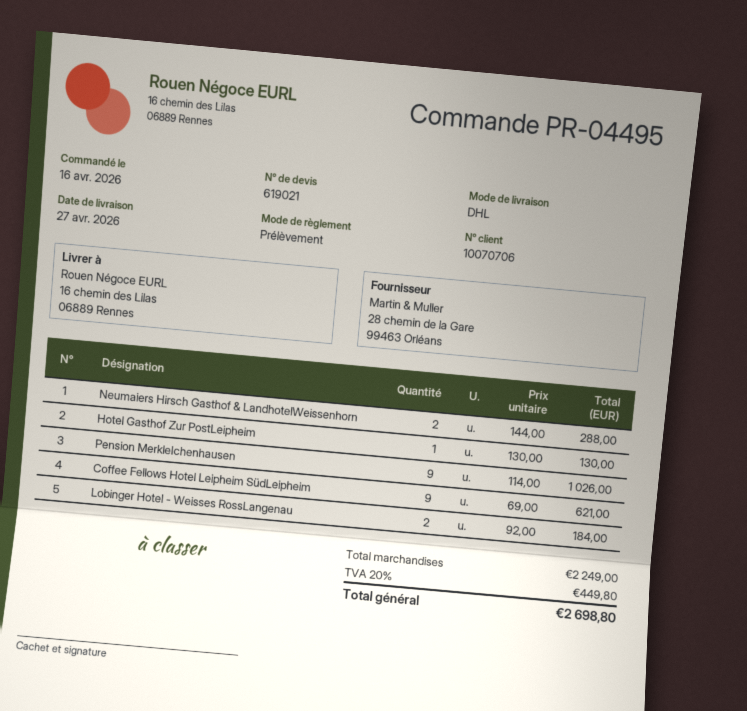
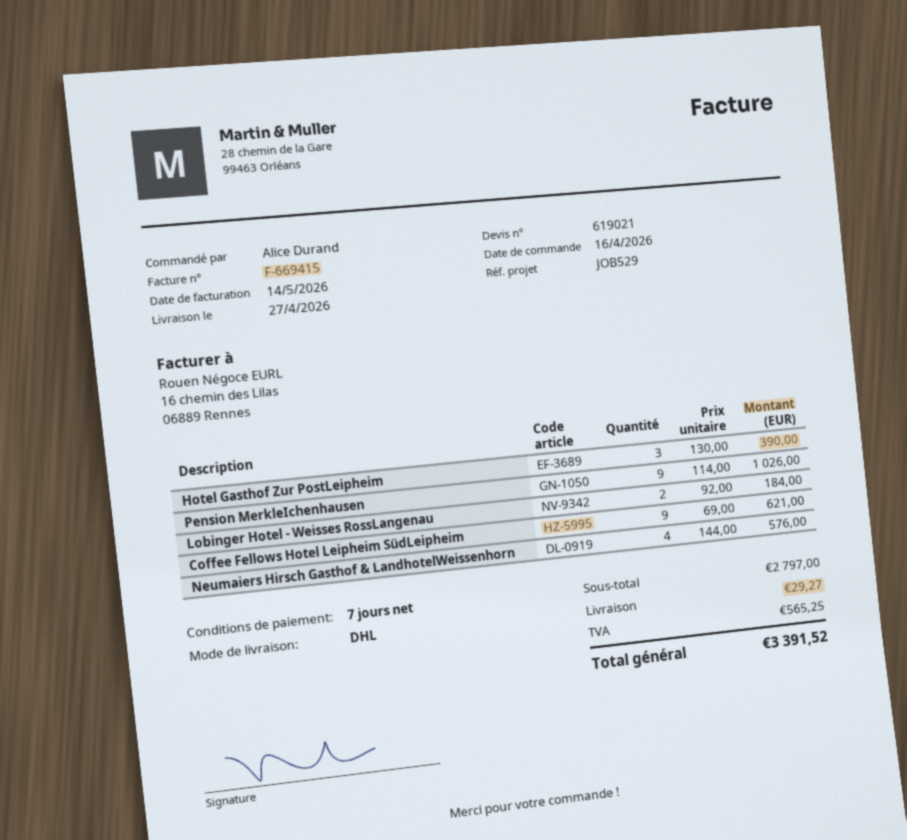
Neumaiers Hirsch Gasthof & LandhotelWeissenhorn: 2 x 144.00 = 288.00 -> 4 x 144.00 = 576.00
Hotel Gasthof Zur PostLeipheim: 1 x 130.00 = 130.00 -> 3 x 130.00 = 390.00
subtotal: 2249.00 -> 2797.00
shipping: none -> 29.27
tax: 449.80 -> 565.25
total: 2698.80 -> 3391.52

